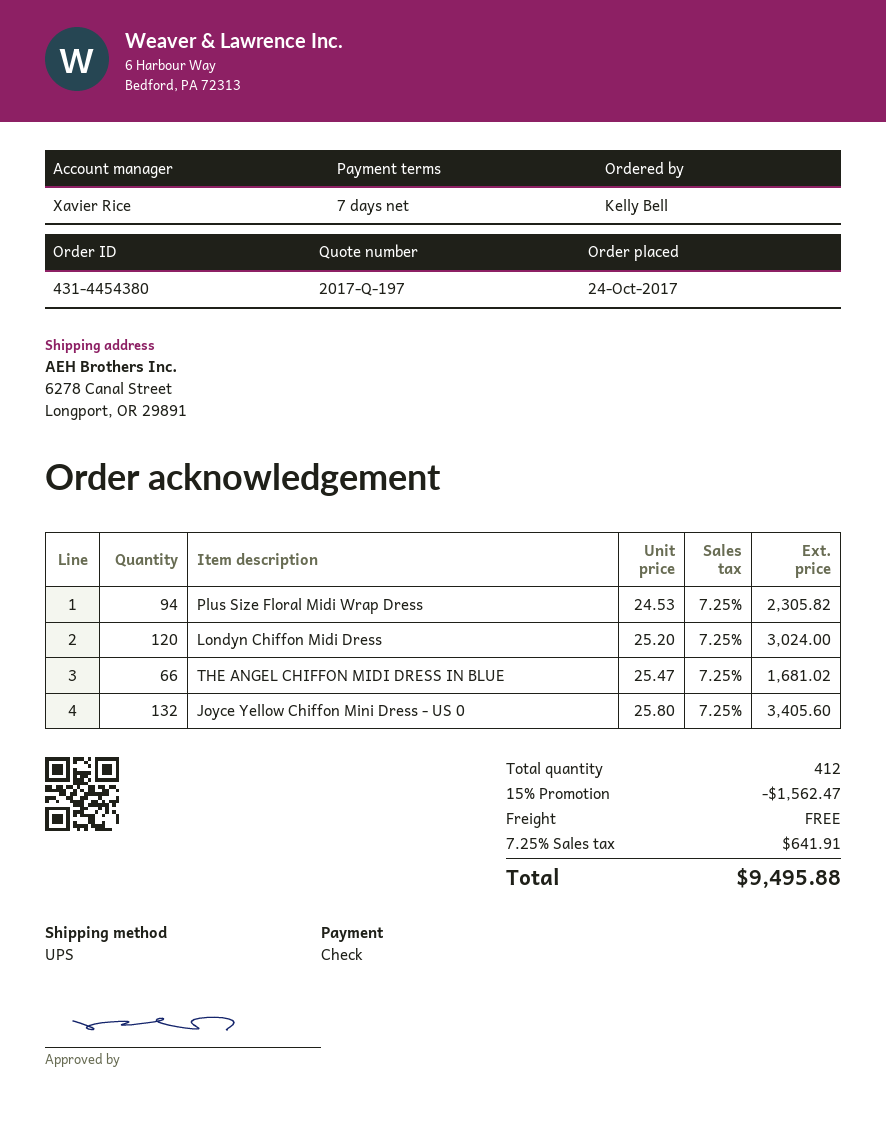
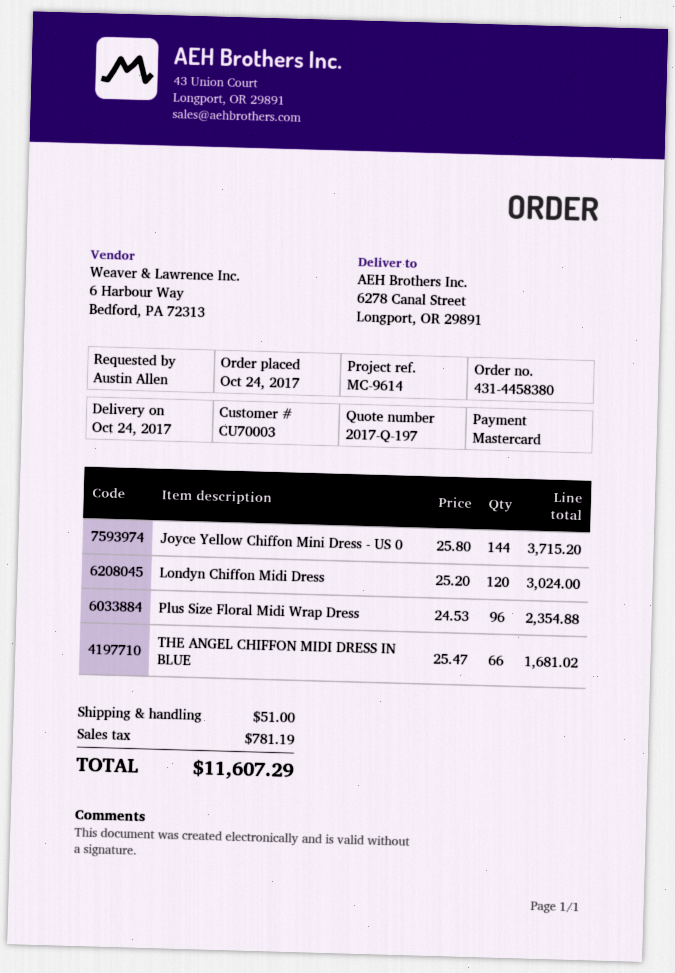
order number: 431-4454380 -> 431-4458380
ordered by: Kelly Bell -> Austin Allen
payment method: cheque -> Mastercard
Plus Size Floral Midi Wrap Dress: 94 x 24.53 = 2305.82 -> 96 x 24.53 = 2354.88
Joyce Yellow Chiffon Mini Dress - US 0: 132 x 25.80 = 3405.60 -> 144 x 25.80 = 3715.20
discount: 15% = 1562.47 -> none
shipping: 0.00 -> 51.00
tax: 641.91 -> 781.19
total: 9495.88 -> 11607.29

